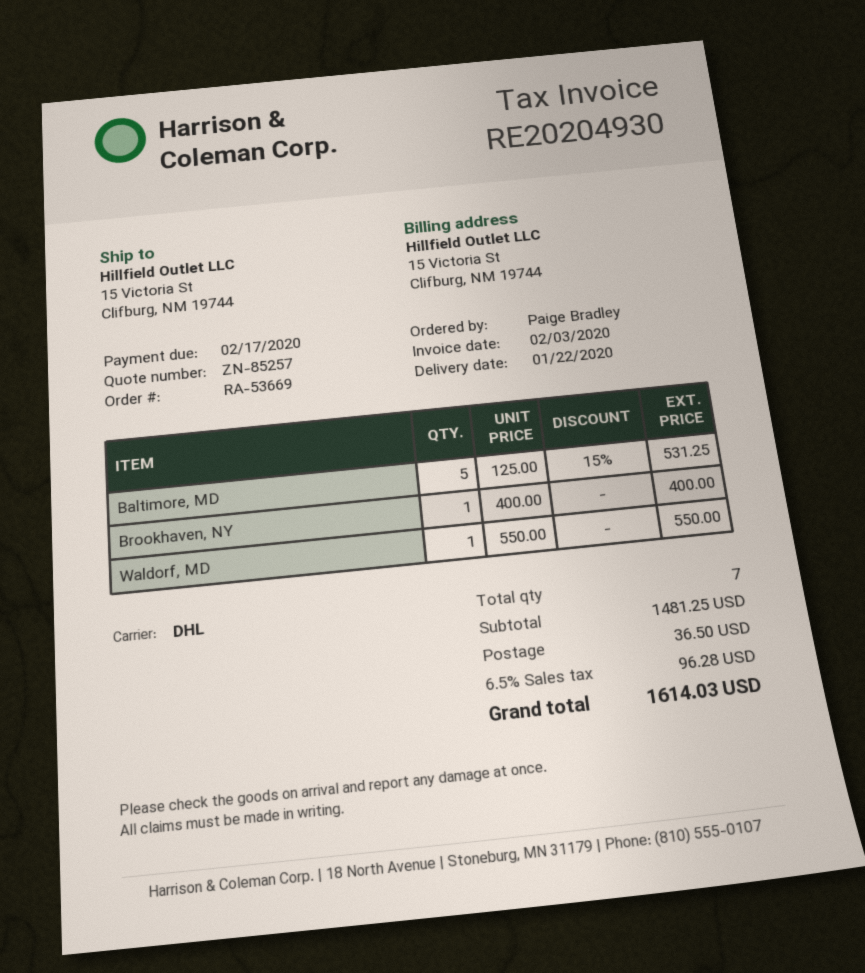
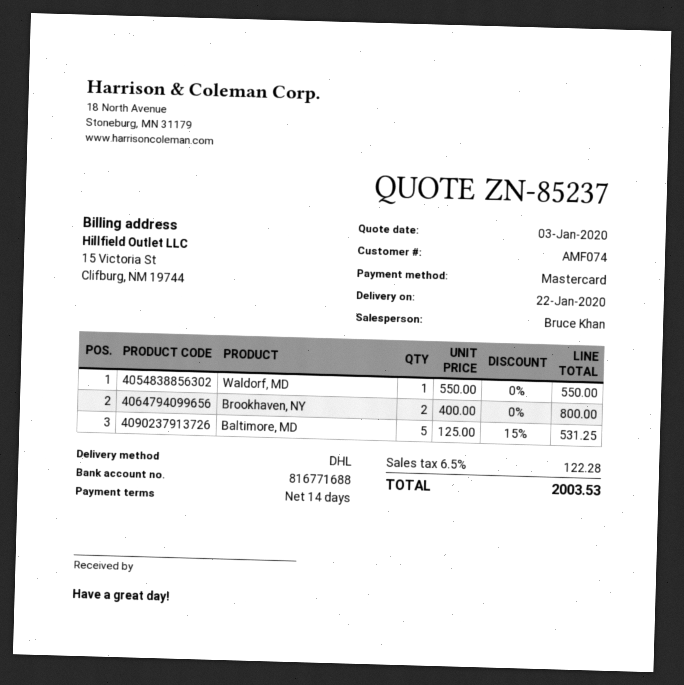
quote number: ZN-85257 -> ZN-85237
Brookhaven, NY: 1 x 400.00 = 400.00 -> 2 x 400.00 = 800.00
shipping: 36.50 -> none
tax: 6.5% = 96.28 -> 6.5% = 122.28
total: 1614.03 -> 2003.53

